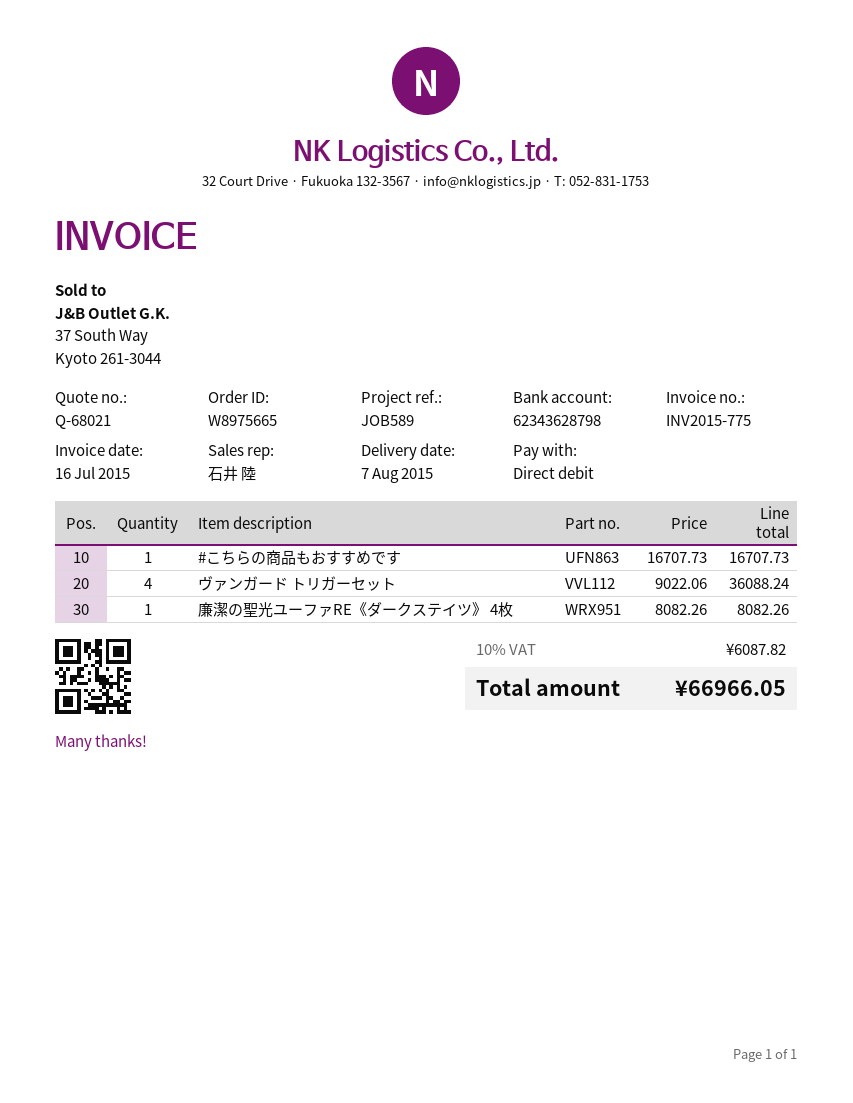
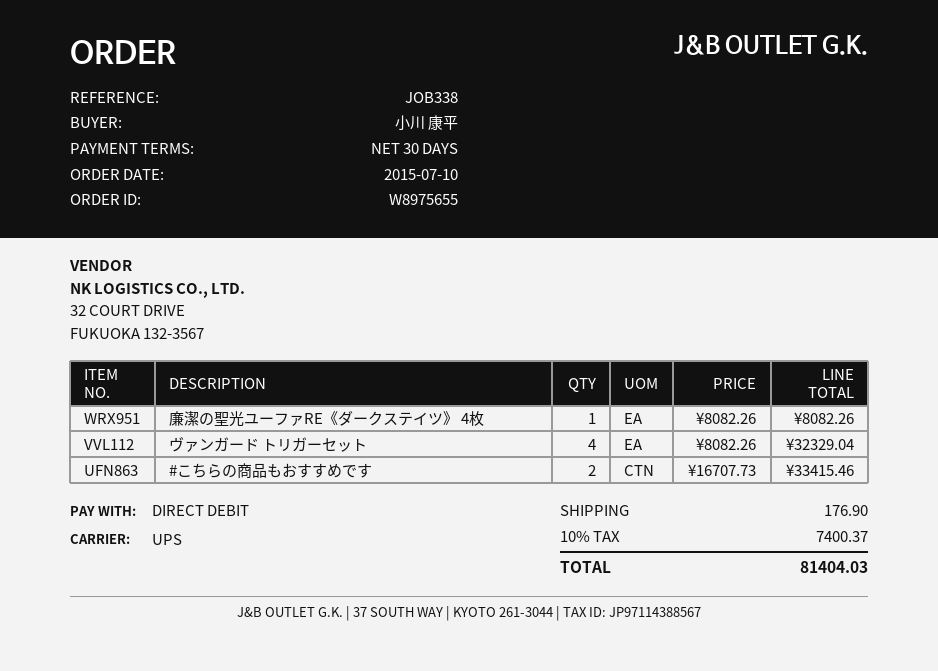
order number: W8975665 -> W8975655
reference: JOB589 -> JOB338
#こちらの商品もおすすめです: 1 x 16707.73 = 16707.73 -> 2 x 16707.73 = 33415.46
ヴァンガード トリガーセット: 4 x 9022.06 = 36088.24 -> 4 x 8082.26 = 32329.04
shipping: none -> 176.90
tax: 10% = 6087.82 -> 10% = 7400.37
total: 66966.05 -> 81404.03

